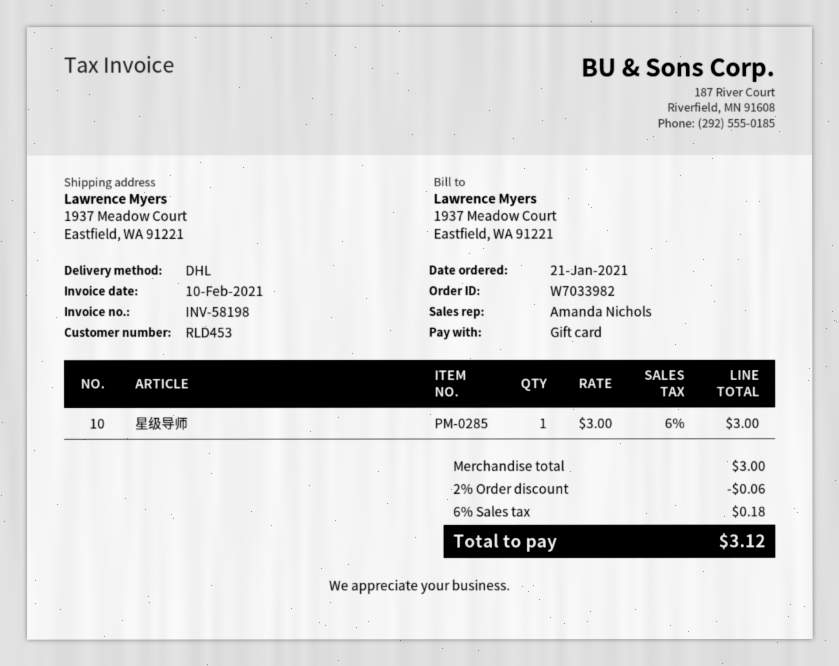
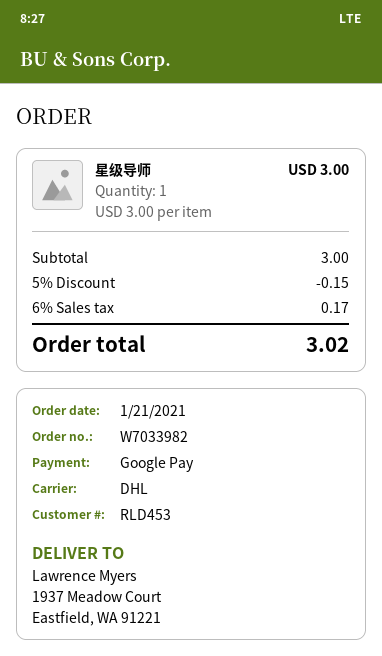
payment method: gift card -> Google Pay
discount: 2% = 0.06 -> 5% = 0.15
tax: 6% = 0.18 -> 6% = 0.17
total: 3.12 -> 3.02

